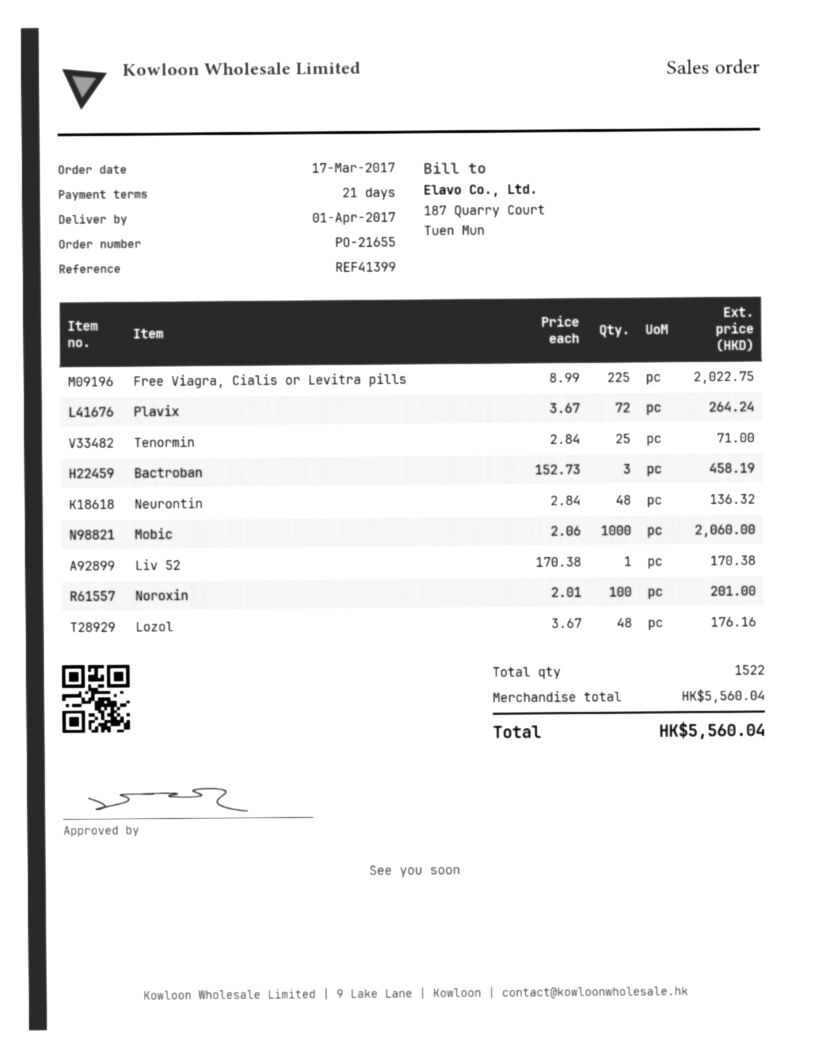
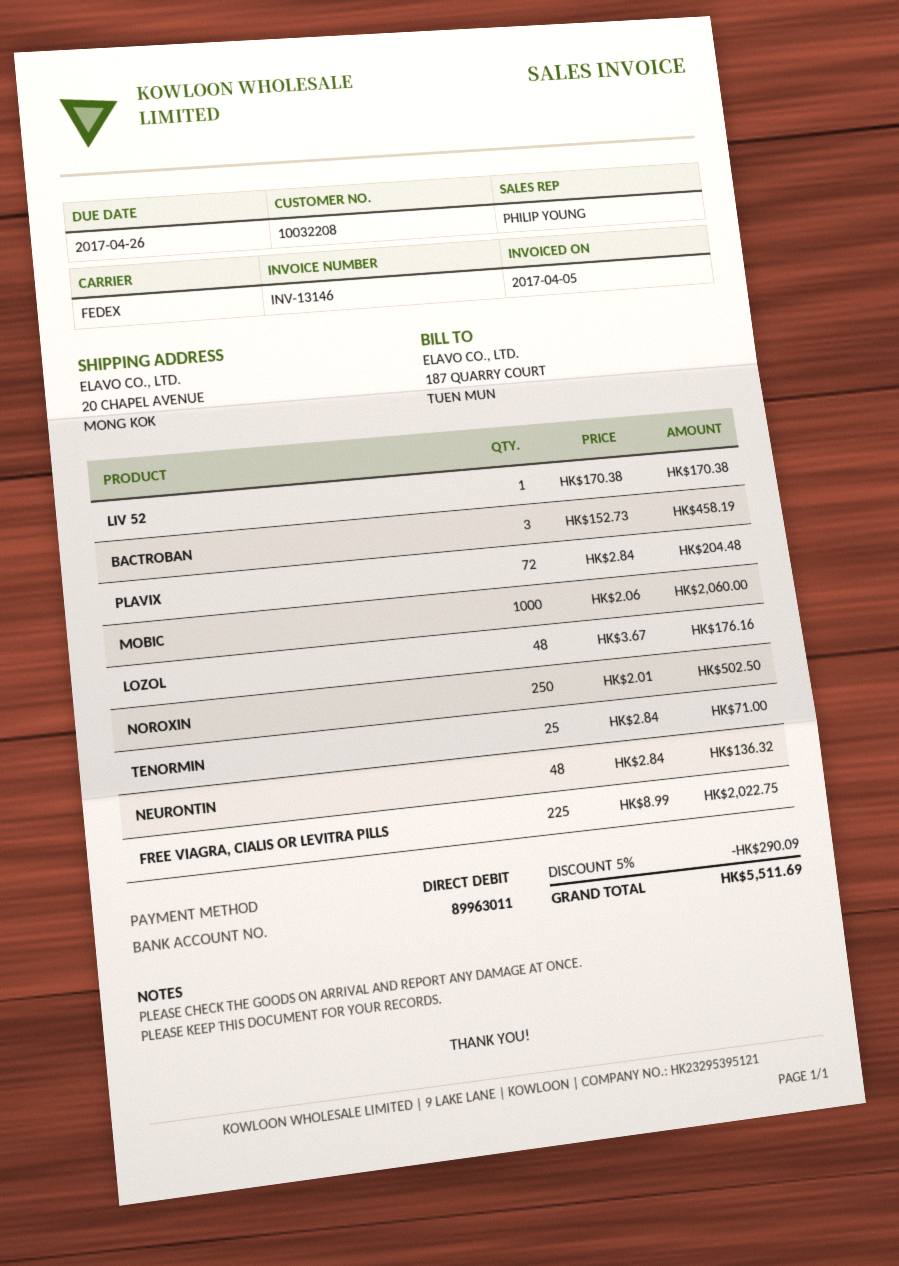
Plavix: 72 x 3.67 = 264.24 -> 72 x 2.84 = 204.48
Noroxin: 100 x 2.01 = 201.00 -> 250 x 2.01 = 502.50
discount: none -> 5% = 290.09
total: 5560.04 -> 5511.69

